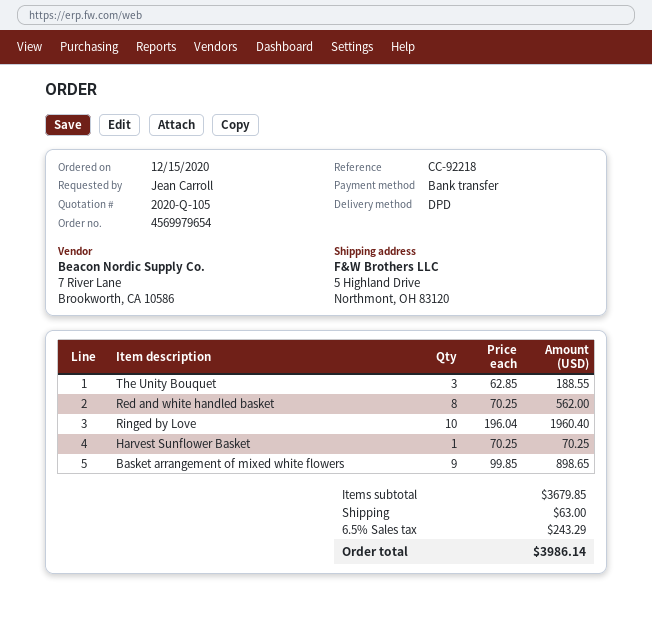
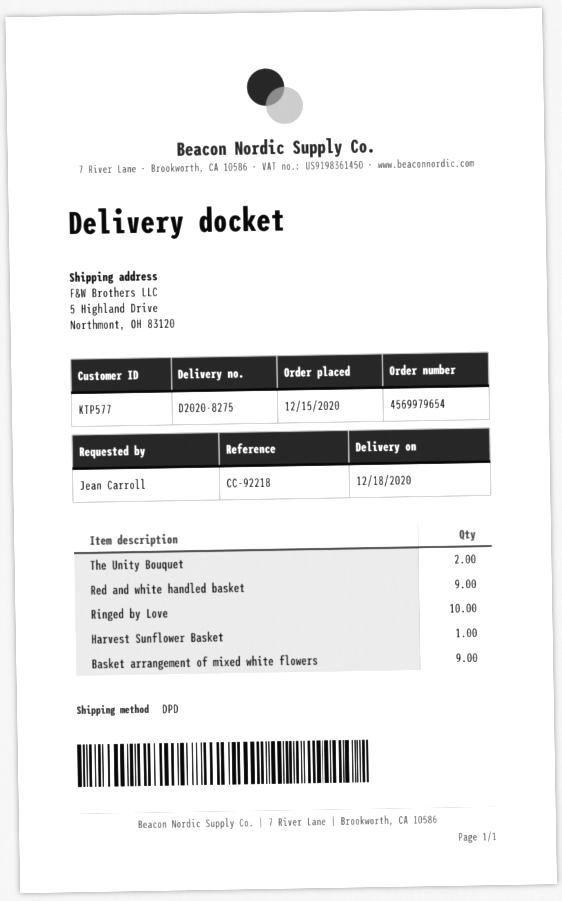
The Unity Bouquet: 3 -> 2
Red and white handled basket: 8 -> 9

